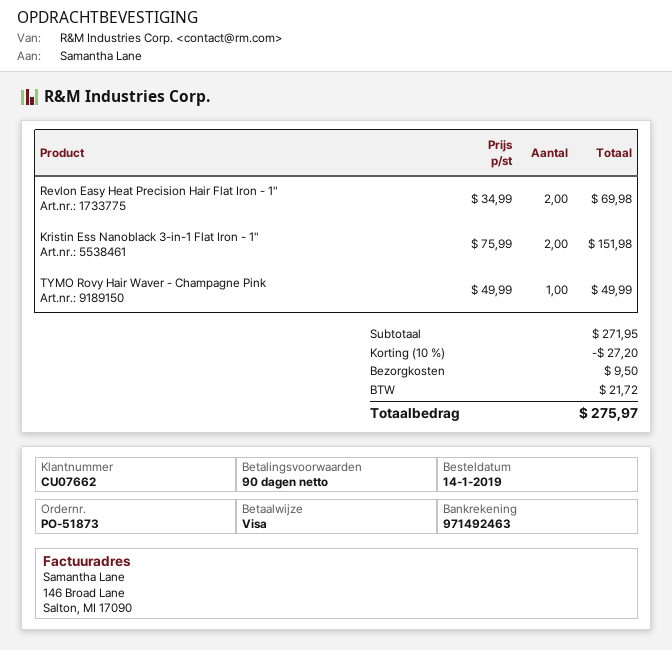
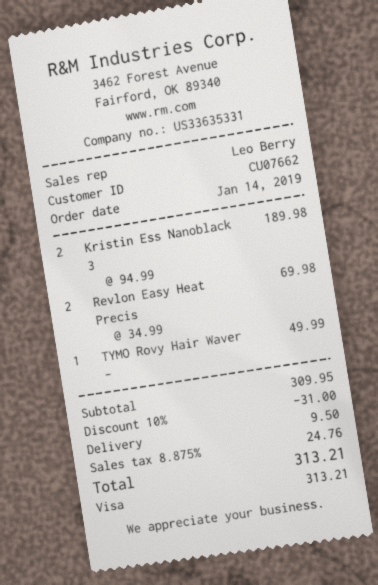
Kristin Ess Nanoblack 3-in-1 Flat Iron - 1": 2 x 75.99 = 151.98 -> 2 x 94.99 = 189.98
subtotal: 271.95 -> 309.95
discount: 10% = 27.20 -> 10% = 31.00
tax: 21.72 -> 24.76
total: 275.97 -> 313.21

